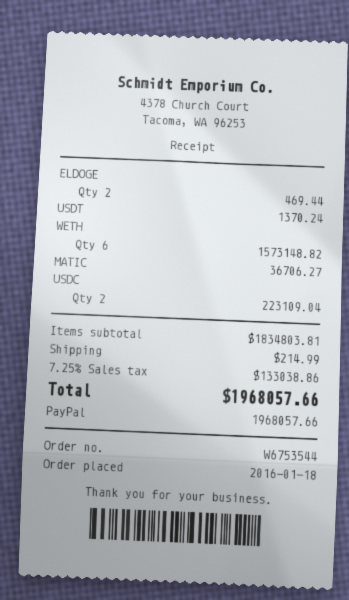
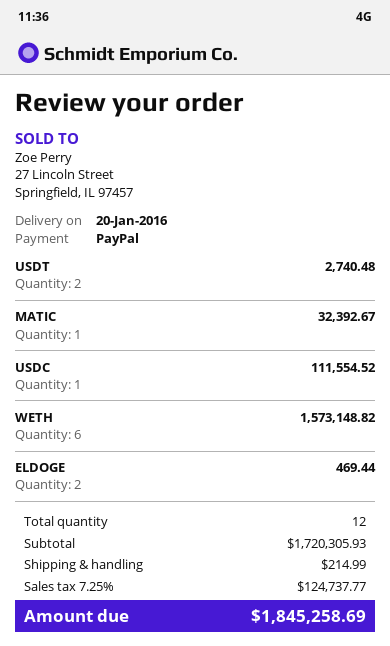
USDT: 1 for 1370.24 -> 2 for 2740.48
MATIC: 1 for 36706.27 -> 1 for 32392.67
USDC: 2 for 223109.04 -> 1 for 111554.52
subtotal: 1834803.81 -> 1720305.93
tax: 7.25% = 133038.86 -> 7.25% = 124737.77
total: 1968057.66 -> 1845258.69

